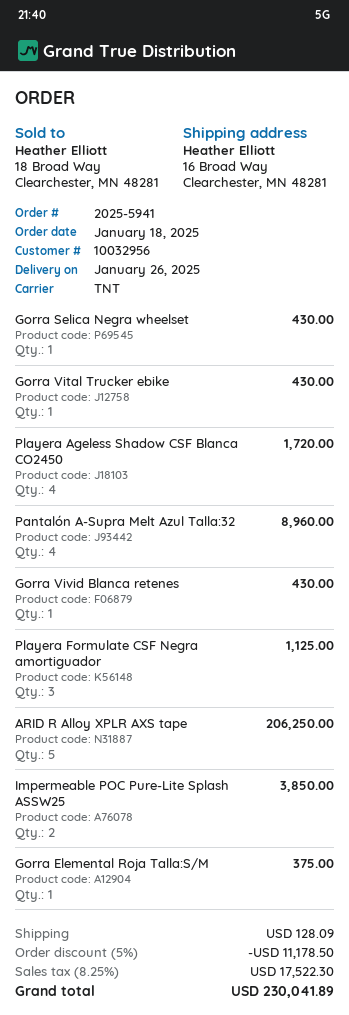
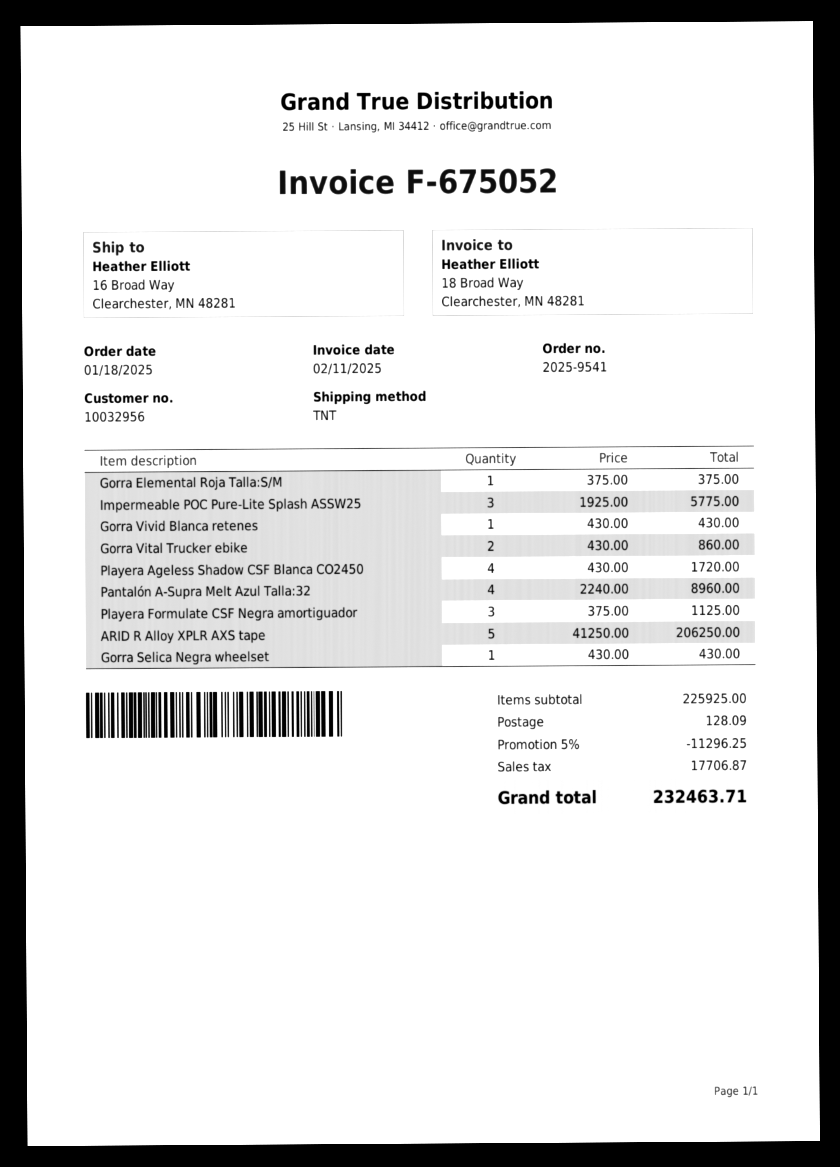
order number: 2025-5941 -> 2025-9541
Gorra Vital Trucker ebike: 1 for 430.00 -> 2 for 860.00
Impermeable POC Pure-Lite Splash ASSW25: 2 for 3850.00 -> 3 for 5775.00
discount: 5% = 11178.50 -> 5% = 11296.25
tax: 17522.30 -> 17706.87
total: 230041.89 -> 232463.71

